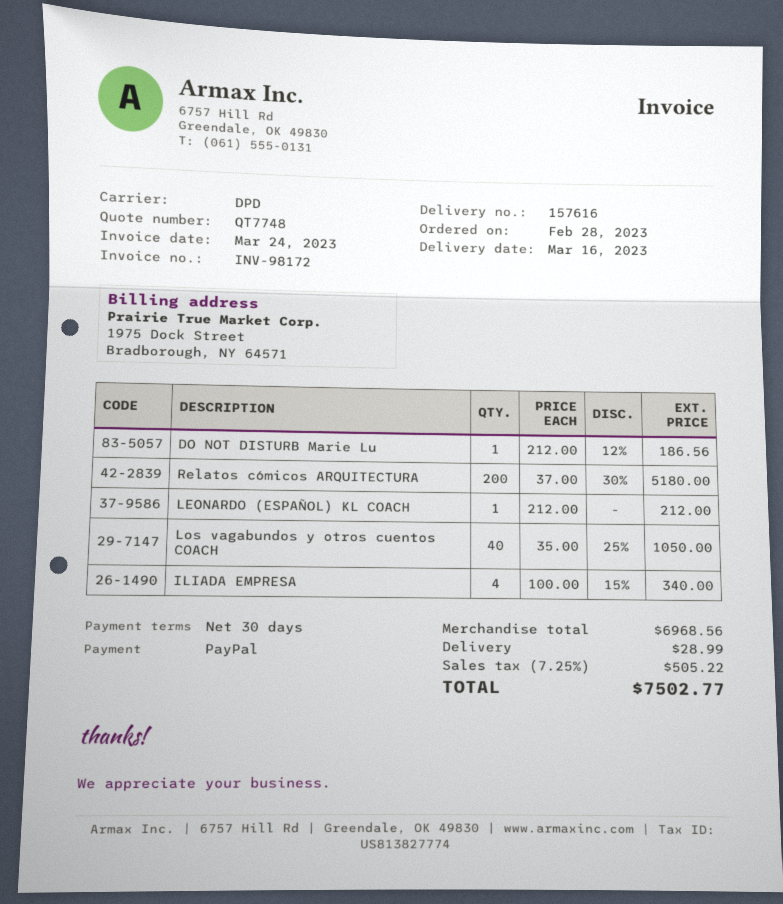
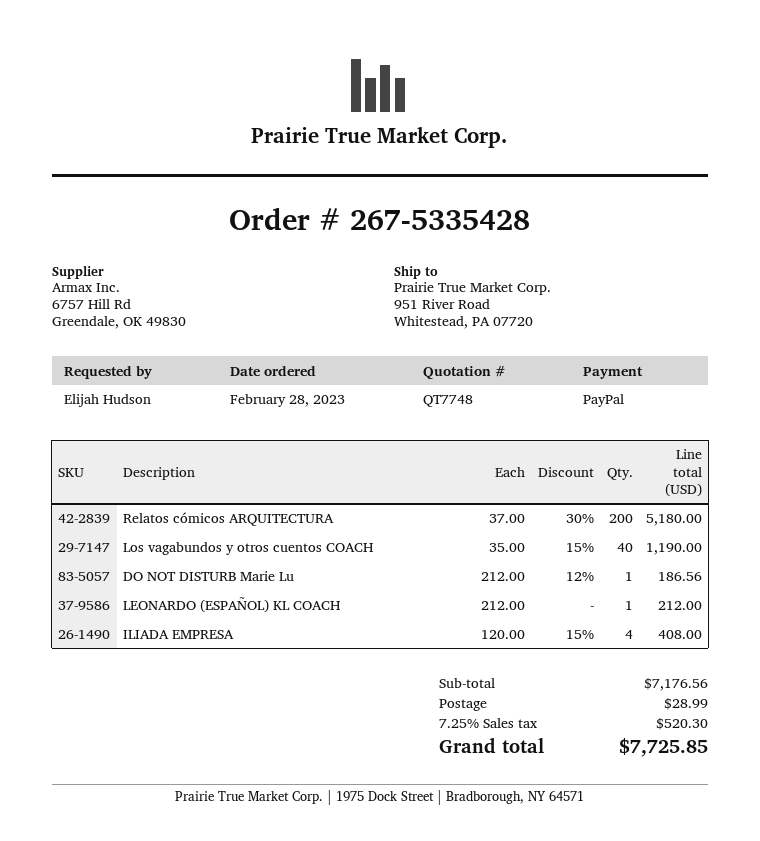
Los vagabundos y otros cuentos COACH: 40 x 35.00 - 25% = 1050.00 -> 40 x 35.00 - 15% = 1190.00
ILIADA EMPRESA: 4 x 100.00 - 15% = 340.00 -> 4 x 120.00 - 15% = 408.00
subtotal: 6968.56 -> 7176.56
tax: 7.25% = 505.22 -> 7.25% = 520.30
total: 7502.77 -> 7725.85

